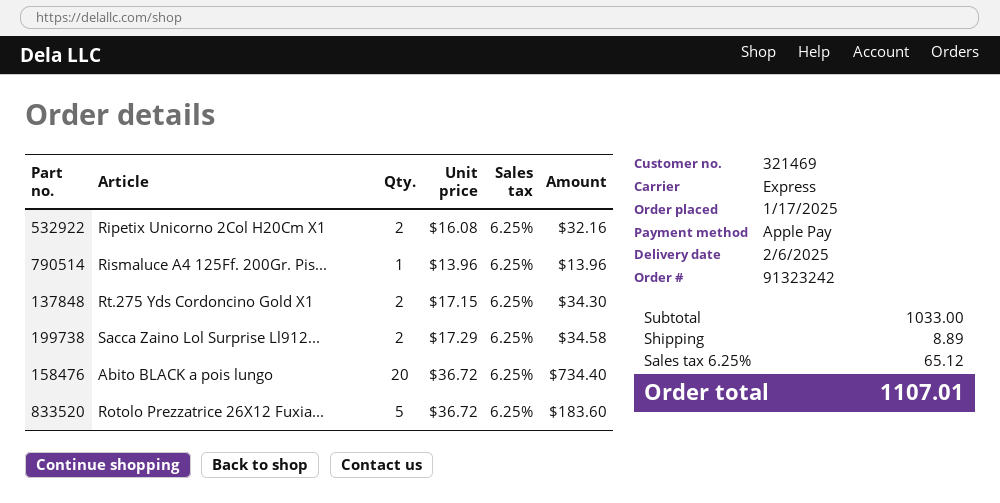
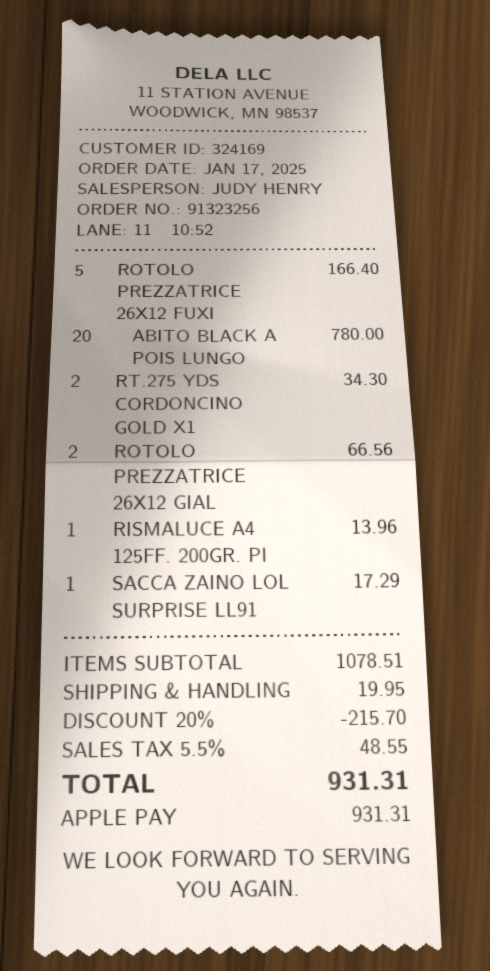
order number: 91323242 -> 91323256
customer number: 321469 -> 324169
Ripetix Unicorno 2Col H20Cm X1: 2 for 32.16 -> none
Sacca Zaino Lol Surprise Ll912...: 2 for 34.58 -> 1 for 17.29
Abito BLACK a pois lungo: 20 for 734.40 -> 20 for 780.00
Rotolo Prezzatrice 26X12 Fuxia...: 5 for 183.60 -> 5 for 166.40
ROTOLO PREZZATRICE 26X12 GIAL: none -> 2 for 66.56
subtotal: 1033.00 -> 1078.51
discount: none -> 20% = 215.70
shipping: 8.89 -> 19.95
tax: 6.25% = 65.12 -> 5.5% = 48.55
total: 1107.01 -> 931.31

